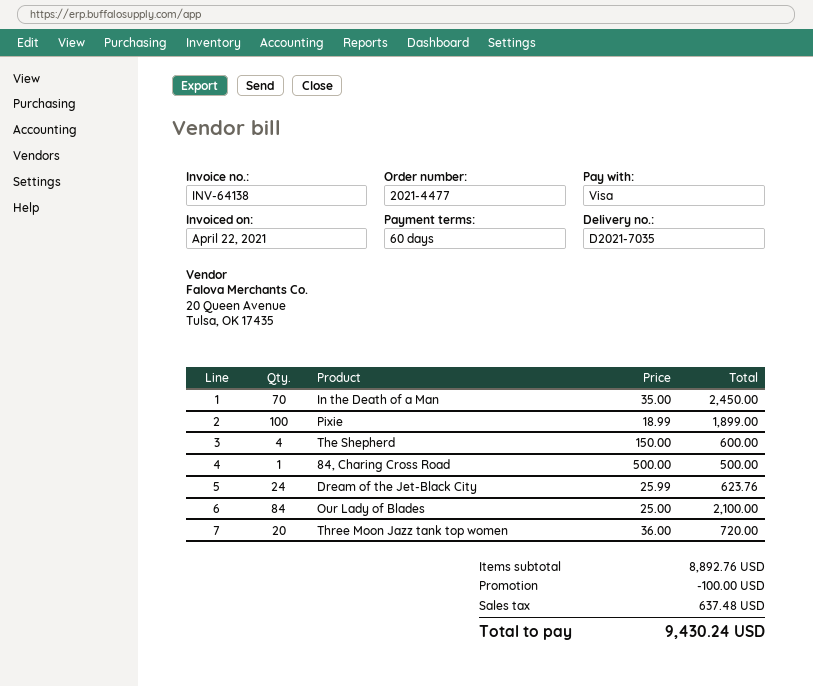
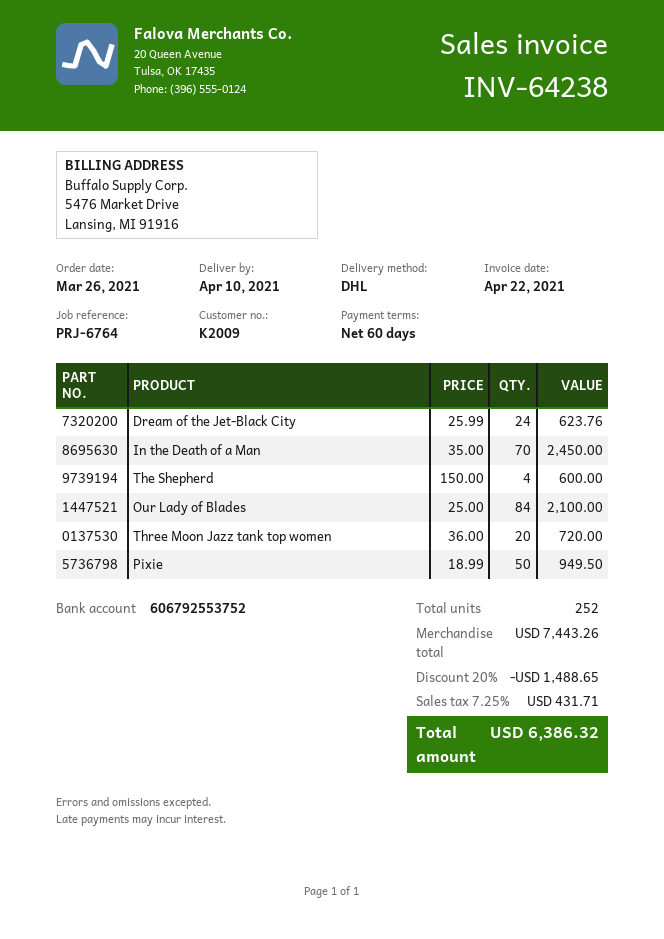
invoice number: INV-64138 -> INV-64238
Pixie: 100 x 18.99 = 1899.00 -> 50 x 18.99 = 949.50
84, Charing Cross Road: 1 x 500.00 = 500.00 -> none
subtotal: 8892.76 -> 7443.26
discount: 100.00 -> 1488.65
tax: 637.48 -> 431.71
total: 9430.24 -> 6386.32

